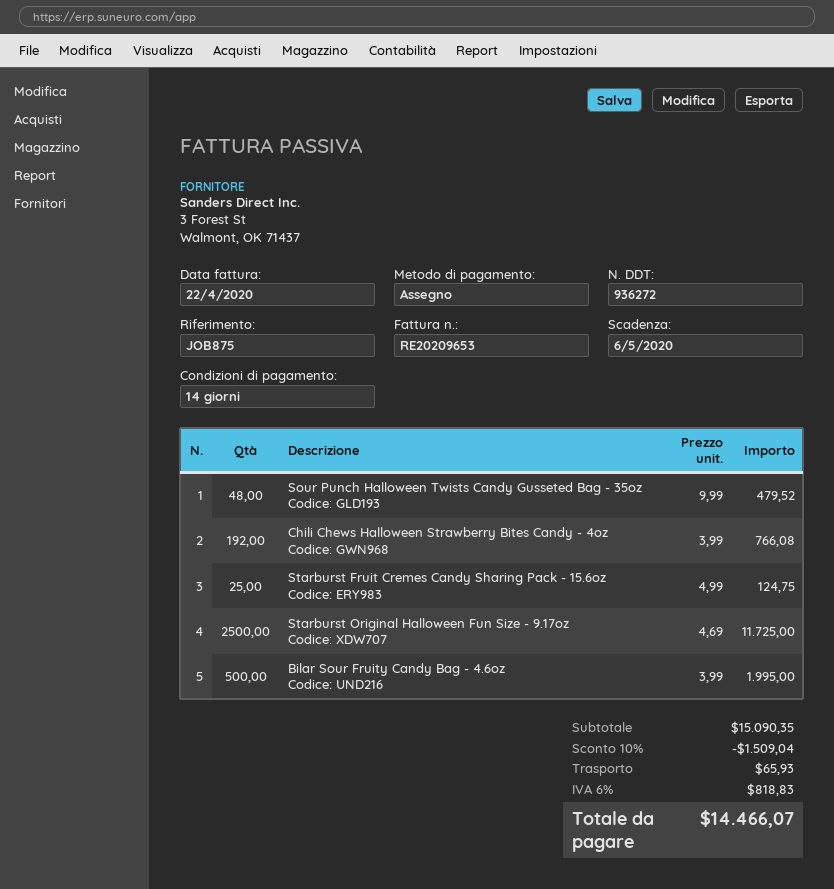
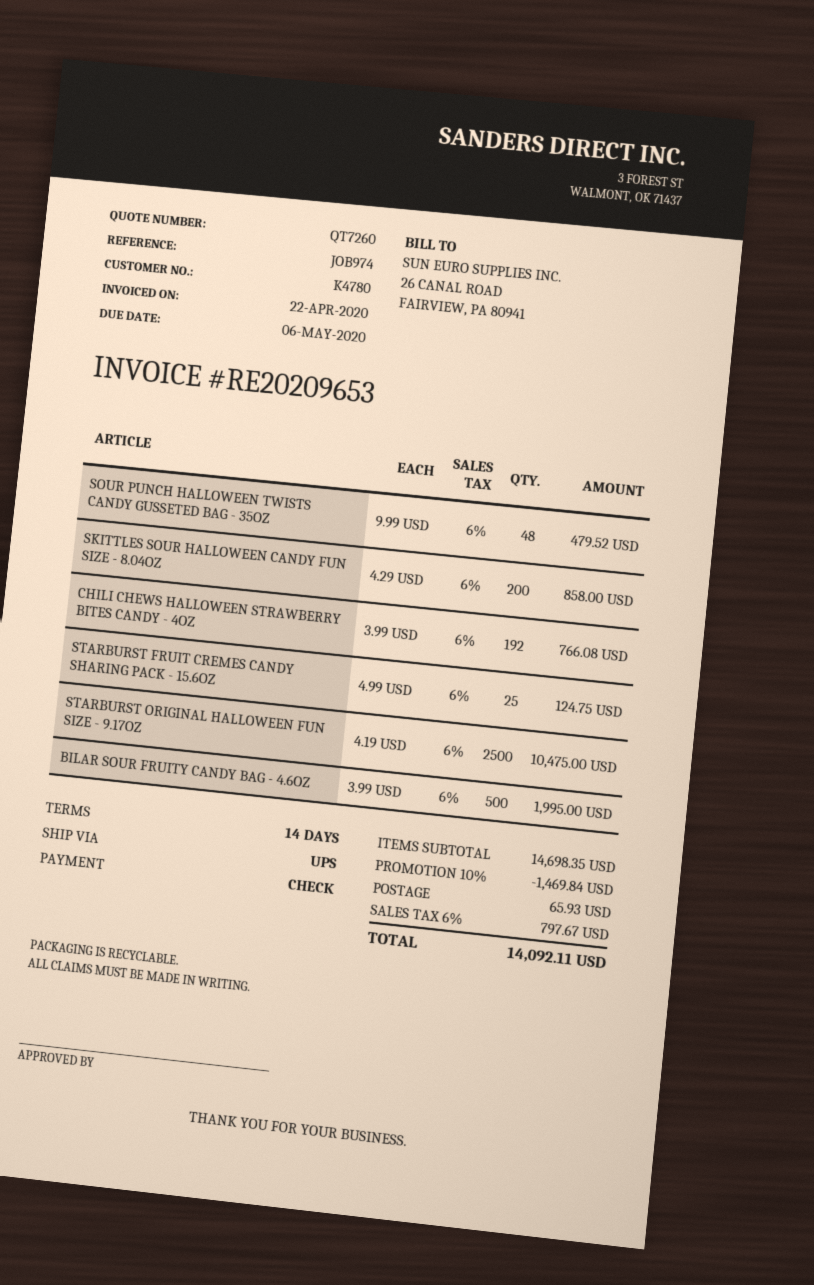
reference: JOB875 -> JOB974
Starburst Original Halloween Fun Size - 9.17oz: 2500 x 4.69 = 11725.00 -> 2500 x 4.19 = 10475.00
SKITTLES SOUR HALLOWEEN CANDY FUN SIZE - 8.04OZ: none -> 200 x 4.29 = 858.00
subtotal: 15090.35 -> 14698.35
discount: 10% = 1509.04 -> 10% = 1469.84
tax: 6% = 818.83 -> 6% = 797.67
total: 14466.07 -> 14092.11

